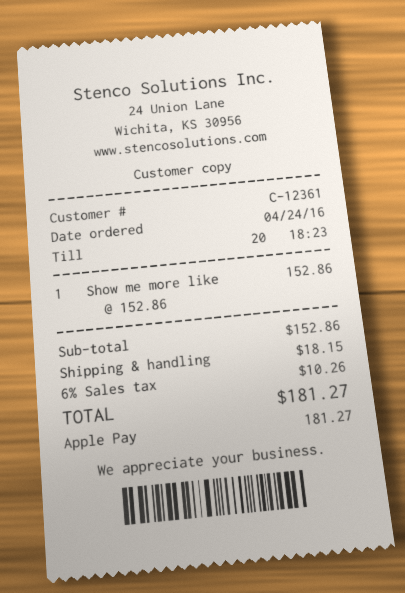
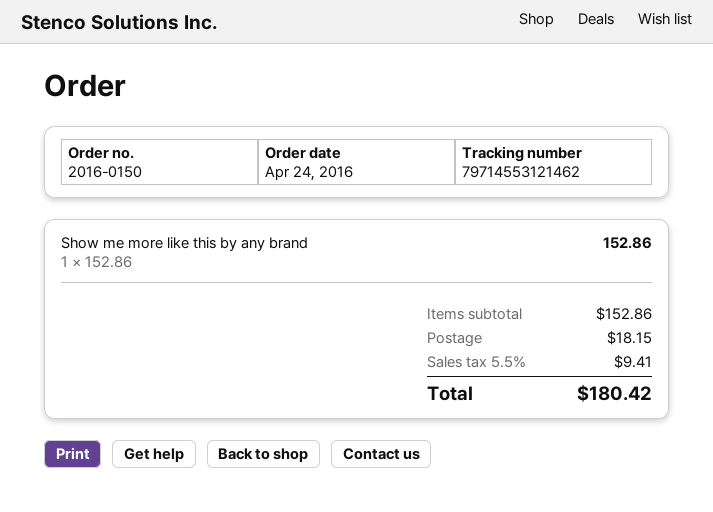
tax: 6% = 10.26 -> 5.5% = 9.41
total: 181.27 -> 180.42

